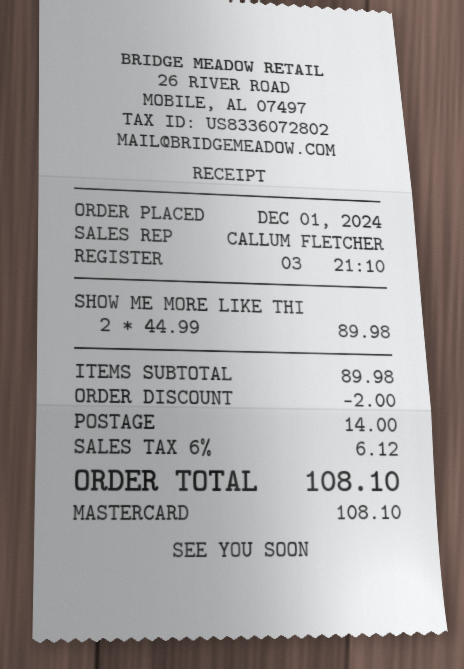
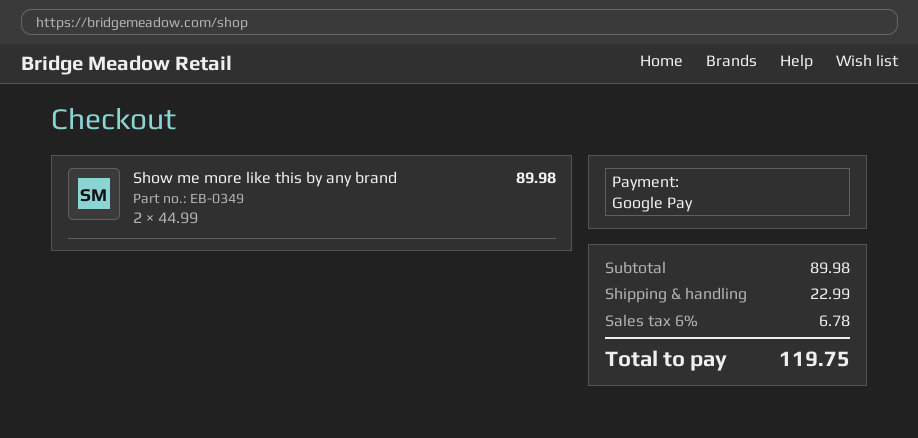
payment method: Mastercard -> Google Pay
discount: 2.00 -> none
shipping: 14.00 -> 22.99
tax: 6% = 6.12 -> 6% = 6.78
total: 108.10 -> 119.75

